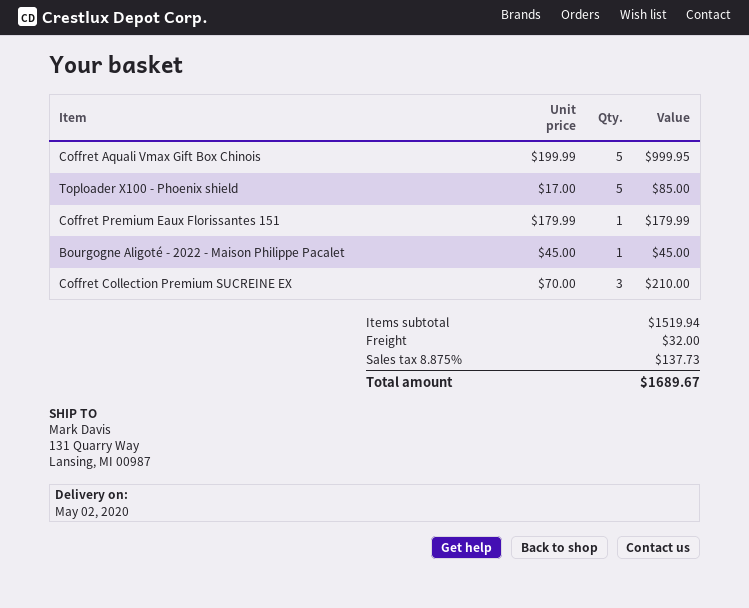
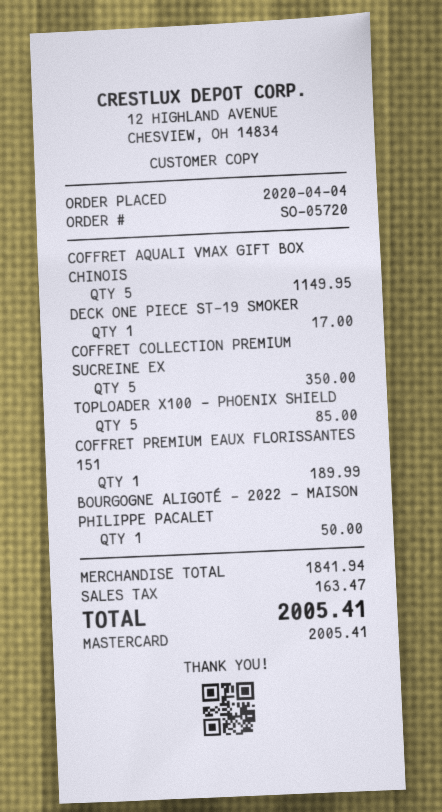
Coffret Aquali Vmax Gift Box Chinois: 5 for 999.95 -> 5 for 1149.95
Coffret Premium Eaux Florissantes 151: 1 for 179.99 -> 1 for 189.99
Bourgogne Aligoté - 2022 - Maison Philippe Pacalet: 1 for 45.00 -> 1 for 50.00
Coffret Collection Premium SUCREINE EX: 3 for 210.00 -> 5 for 350.00
DECK ONE PIECE ST-19 SMOKER: none -> 1 for 17.00
subtotal: 1519.94 -> 1841.94
shipping: 32.00 -> none
tax: 137.73 -> 163.47
total: 1689.67 -> 2005.41

